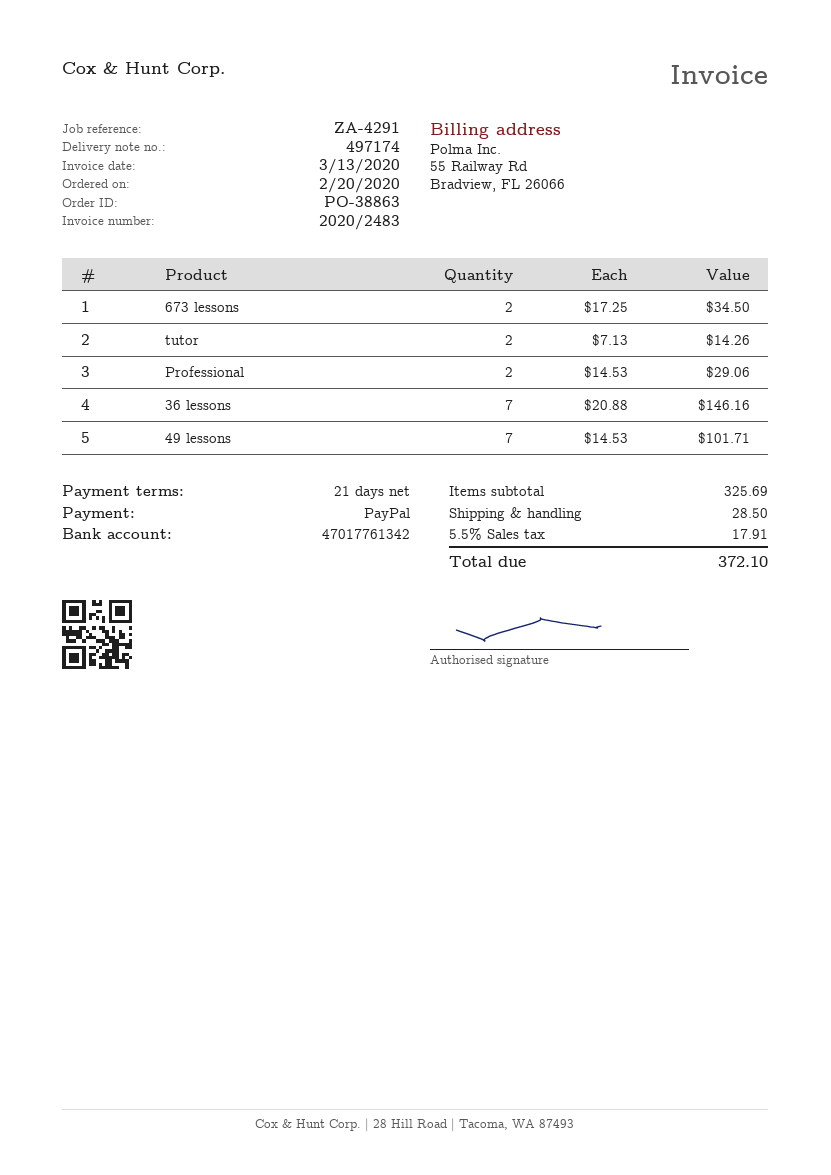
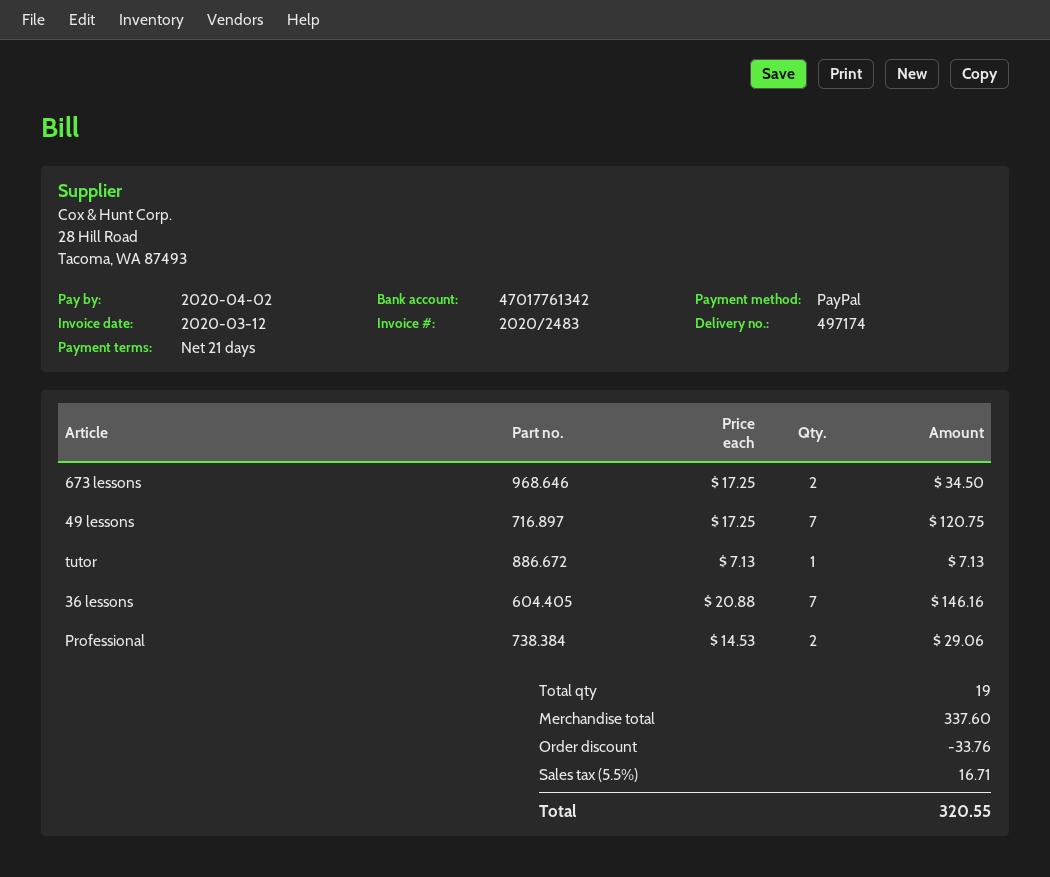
invoice date: 2020-03-13 -> 2020-03-12
tutor: 2 x 7.13 = 14.26 -> 1 x 7.13 = 7.13
49 lessons: 7 x 14.53 = 101.71 -> 7 x 17.25 = 120.75
subtotal: 325.69 -> 337.60
discount: none -> 33.76
shipping: 28.50 -> none
tax: 5.5% = 17.91 -> 5.5% = 16.71
total: 372.10 -> 320.55

